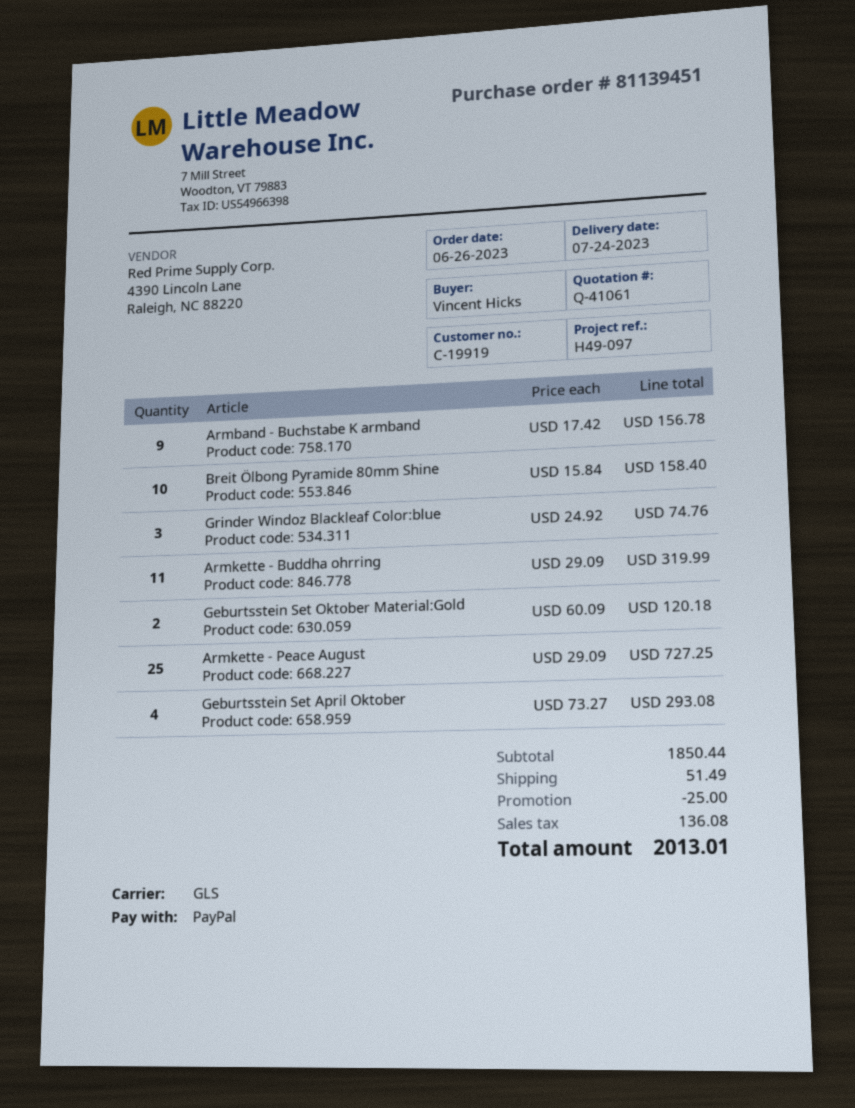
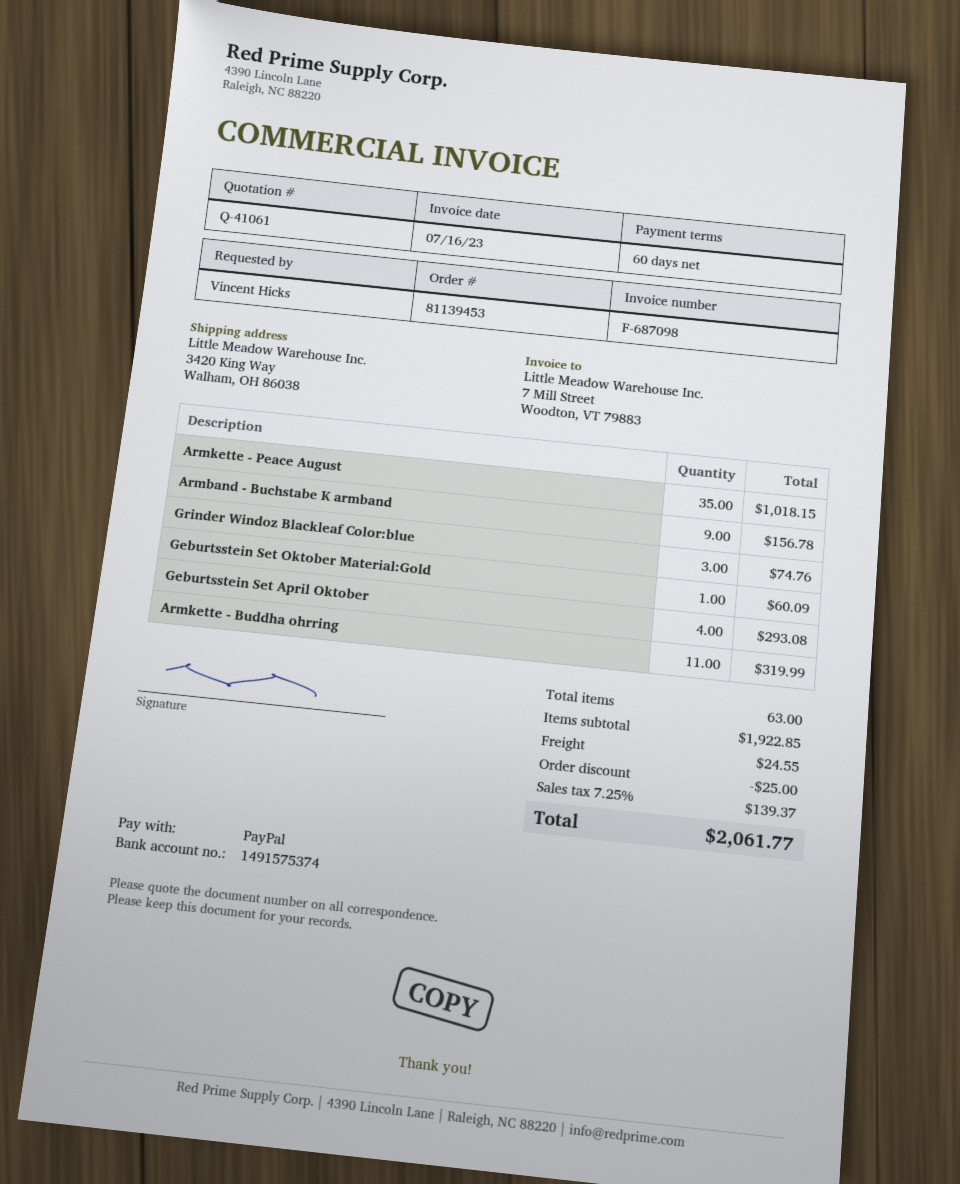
order number: 81139451 -> 81139453
Breit Ölbong Pyramide 80mm Shine: 10 for 158.40 -> none
Geburtsstein Set Oktober Material:Gold: 2 for 120.18 -> 1 for 60.09
Armkette - Peace August: 25 for 727.25 -> 35 for 1018.15
subtotal: 1850.44 -> 1922.85
shipping: 51.49 -> 24.55
tax: 136.08 -> 139.37
total: 2013.01 -> 2061.77

